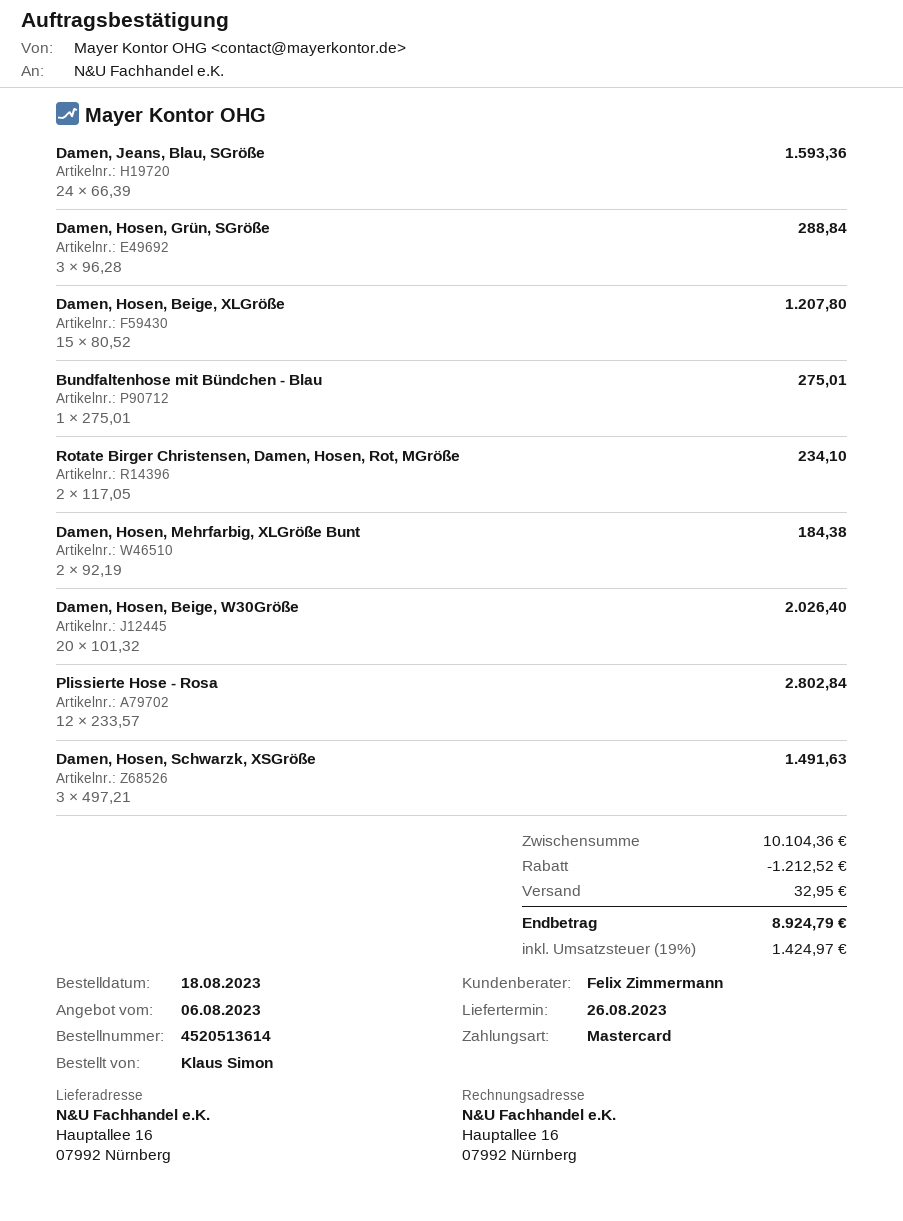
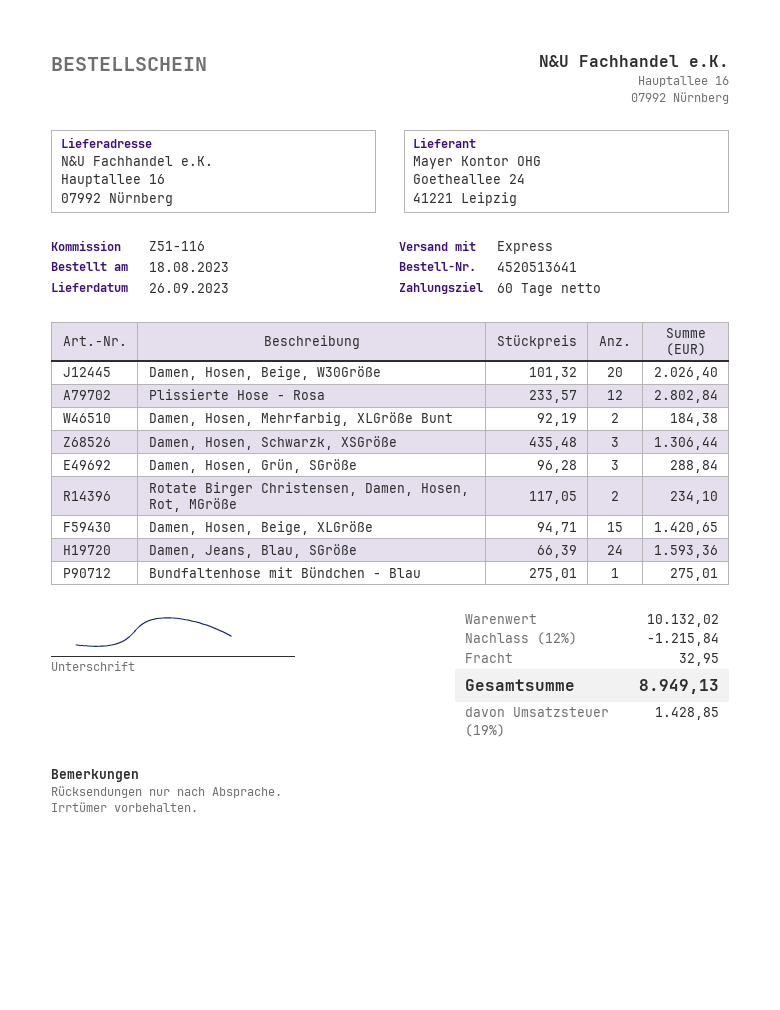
order number: 4520513614 -> 4520513641
delivery date: 2023-08-26 -> 2023-09-26
Damen, Hosen, Beige, XLGröße: 15 x 80.52 = 1207.80 -> 15 x 94.71 = 1420.65
Damen, Hosen, Schwarzk, XSGröße: 3 x 497.21 = 1491.63 -> 3 x 435.48 = 1306.44
subtotal: 10104.36 -> 10132.02
discount: 1212.52 -> 1215.84
tax: 19% = 1424.97 -> 19% = 1428.85
total: 8924.79 -> 8949.13

